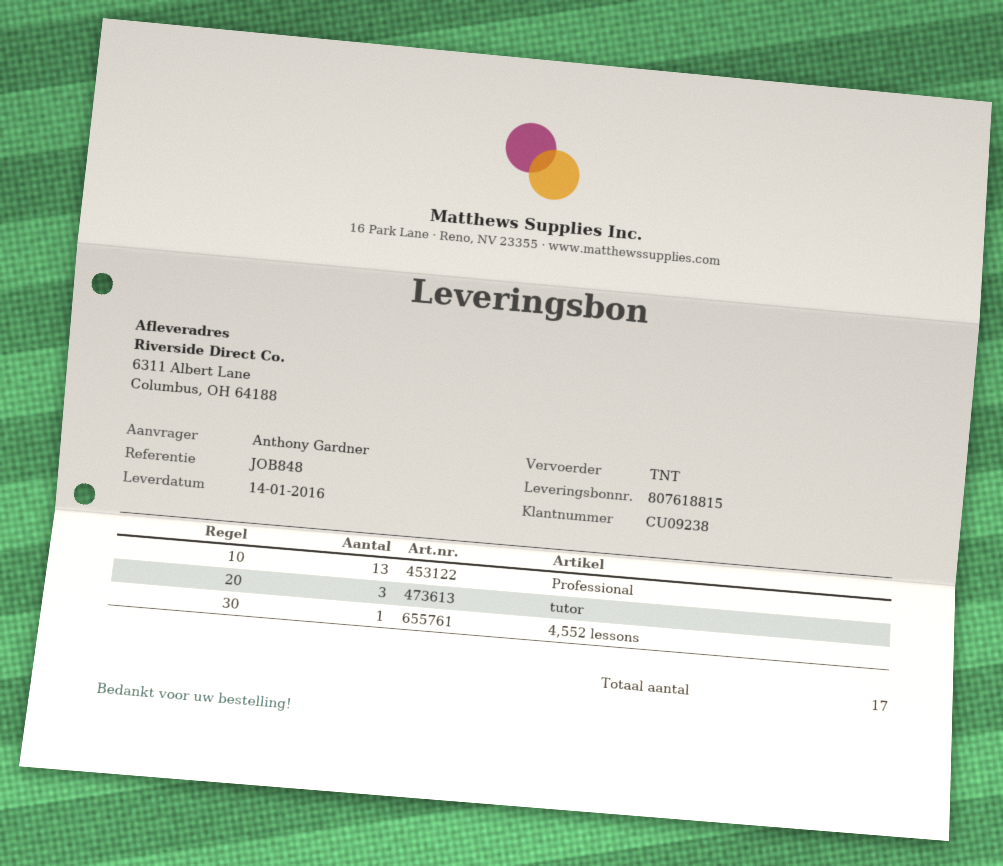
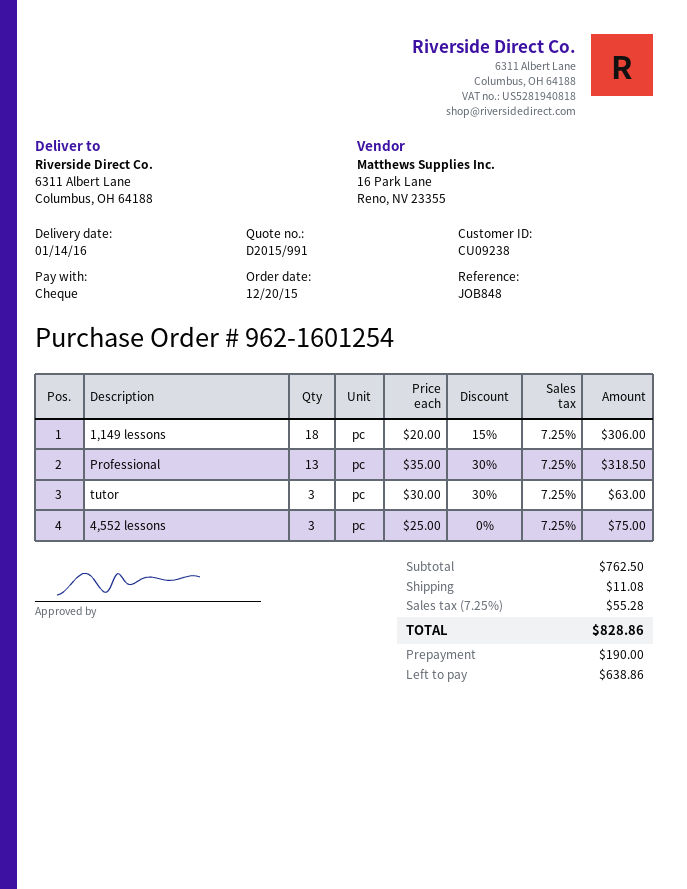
4,552 lessons: 1 -> 3
1,149 lessons: none -> 18

